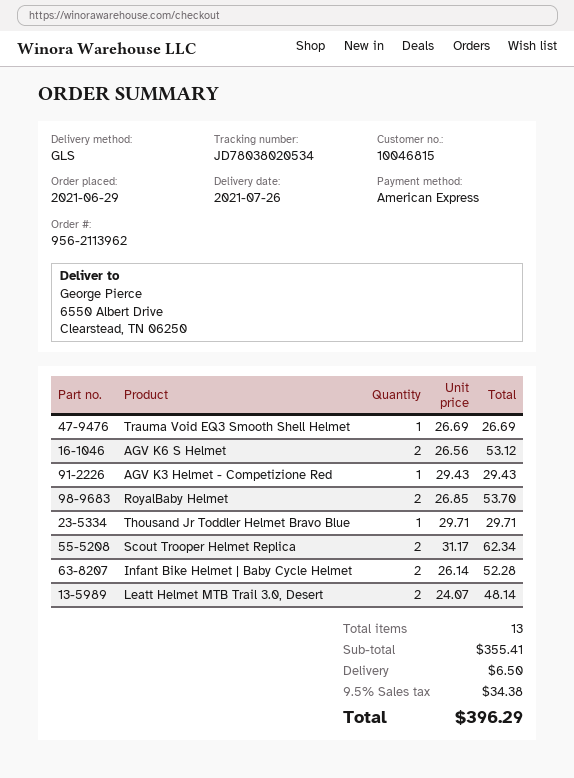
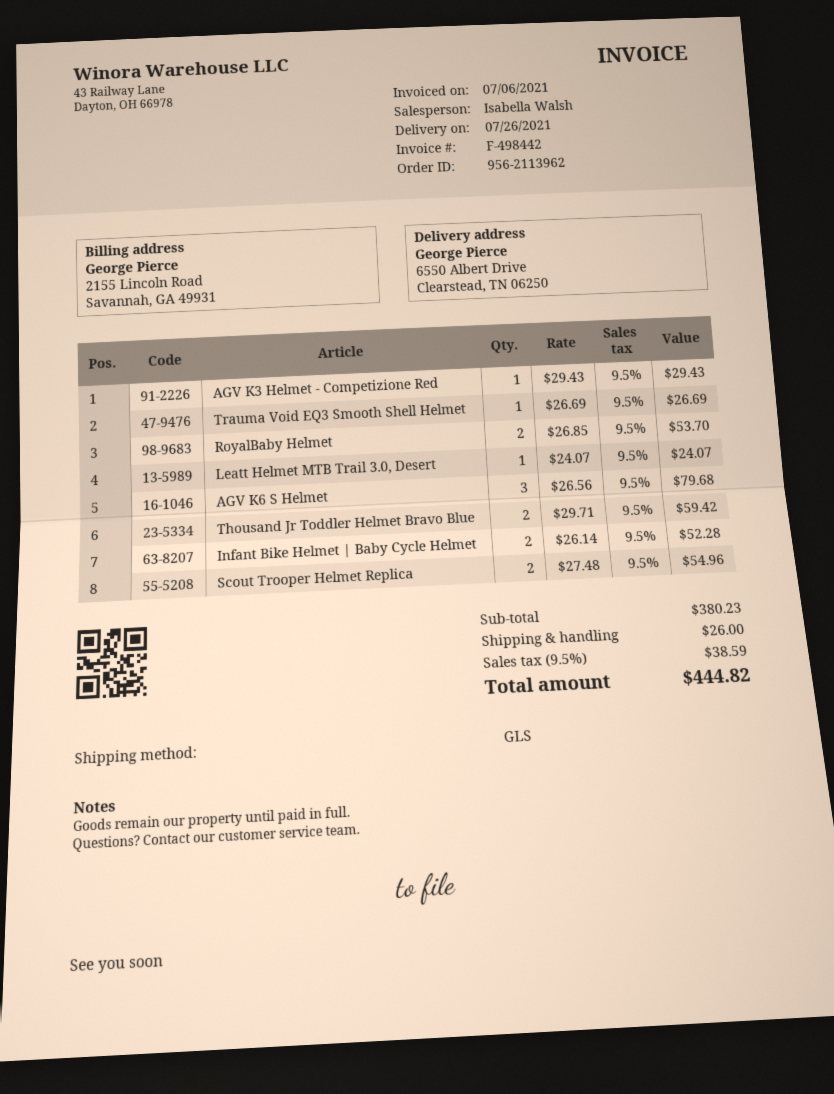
AGV K6 S Helmet: 2 x 26.56 = 53.12 -> 3 x 26.56 = 79.68
Thousand Jr Toddler Helmet Bravo Blue: 1 x 29.71 = 29.71 -> 2 x 29.71 = 59.42
Scout Trooper Helmet Replica: 2 x 31.17 = 62.34 -> 2 x 27.48 = 54.96
Leatt Helmet MTB Trail 3.0, Desert: 2 x 24.07 = 48.14 -> 1 x 24.07 = 24.07
subtotal: 355.41 -> 380.23
shipping: 6.50 -> 26.00
tax: 9.5% = 34.38 -> 9.5% = 38.59
total: 396.29 -> 444.82

